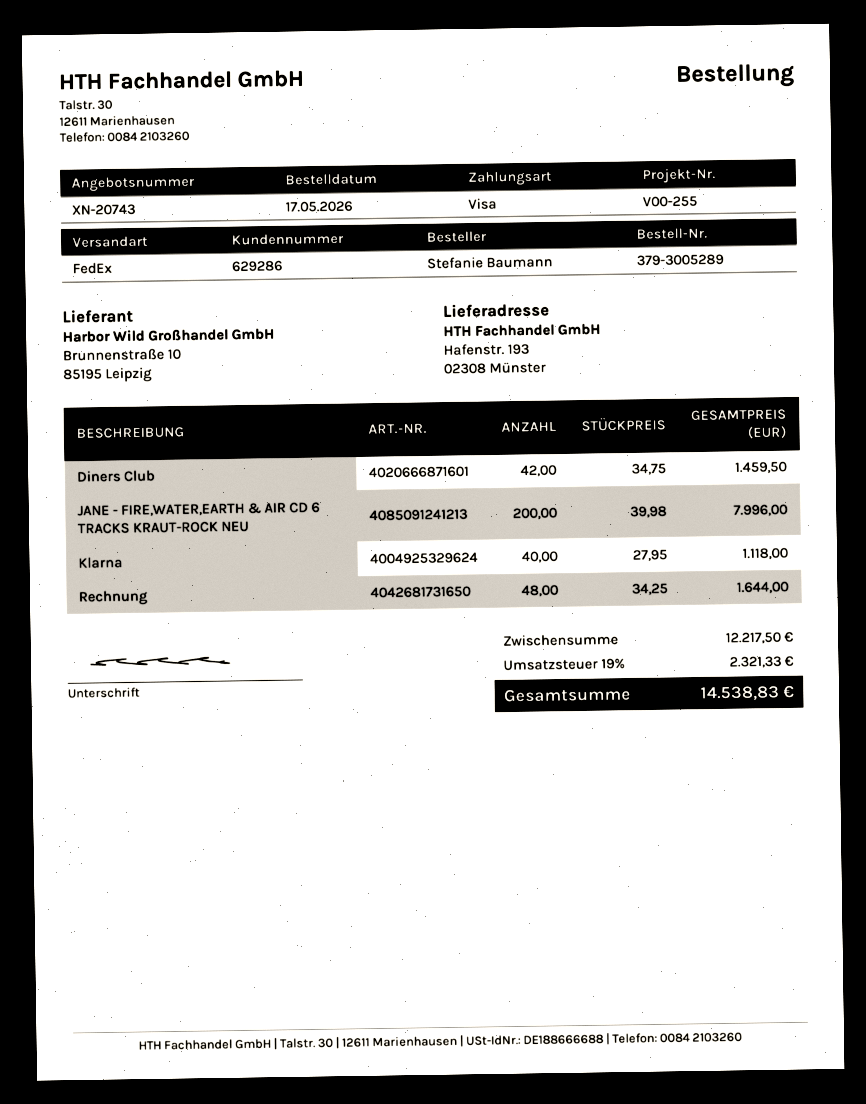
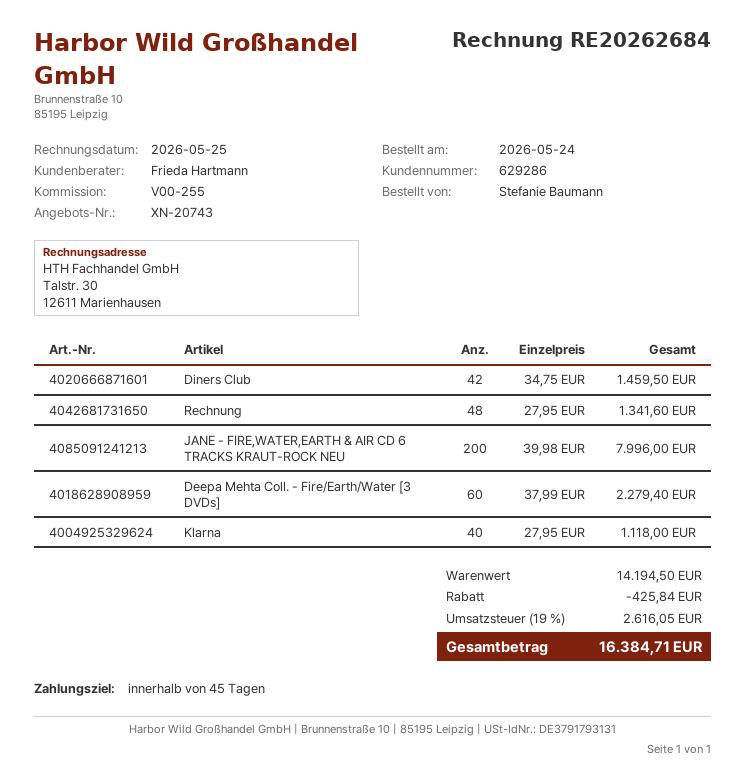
order date: 2026-05-17 -> 2026-05-24
Rechnung: 48 x 34.25 = 1644.00 -> 48 x 27.95 = 1341.60
Deepa Mehta Coll. - Fire/Earth/Water [3 DVDs]: none -> 60 x 37.99 = 2279.40
subtotal: 12217.50 -> 14194.50
discount: none -> 425.84
tax: 19% = 2321.33 -> 19% = 2616.05
total: 14538.83 -> 16384.71

